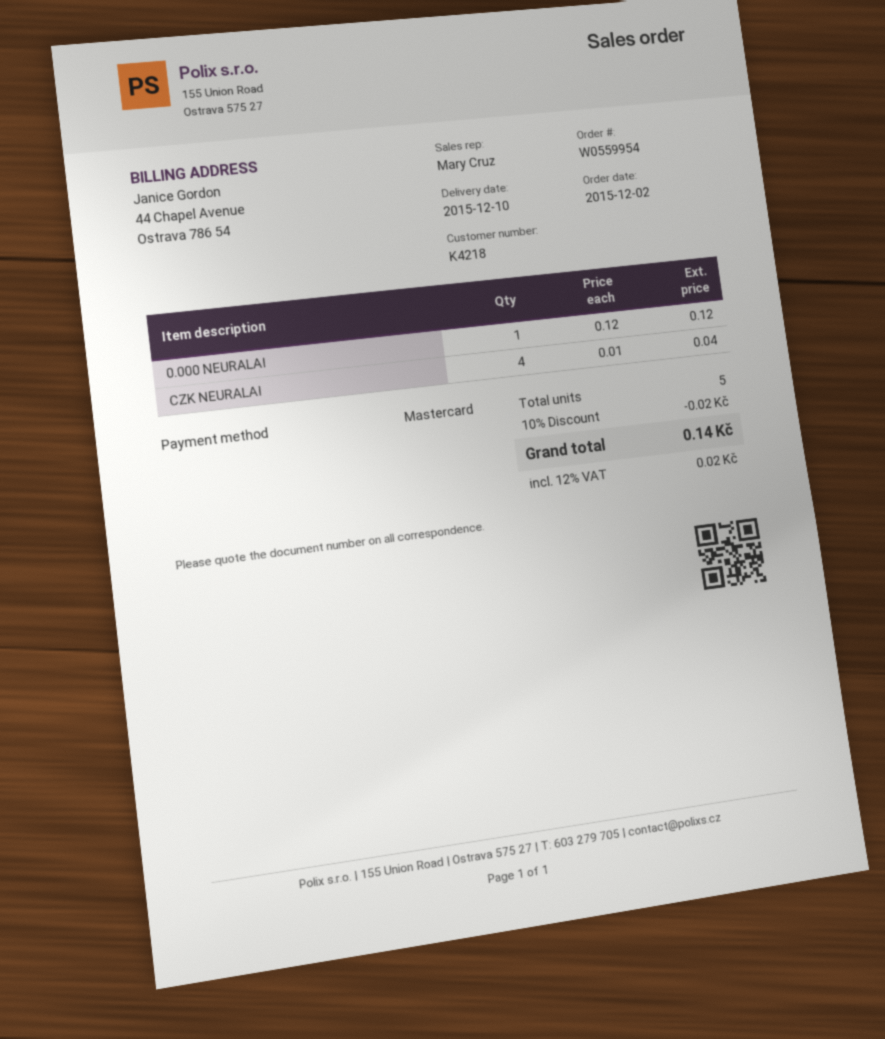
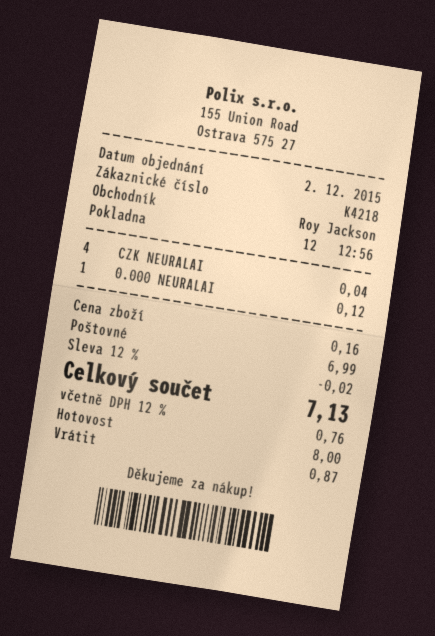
sales rep: Mary Cruz -> Roy Jackson
payment method: Mastercard -> cash
discount: 10% = 0.02 -> 12% = 0.02
shipping: none -> 6.99
tax: 12% = 0.02 -> 12% = 0.76
total: 0.14 -> 7.13

